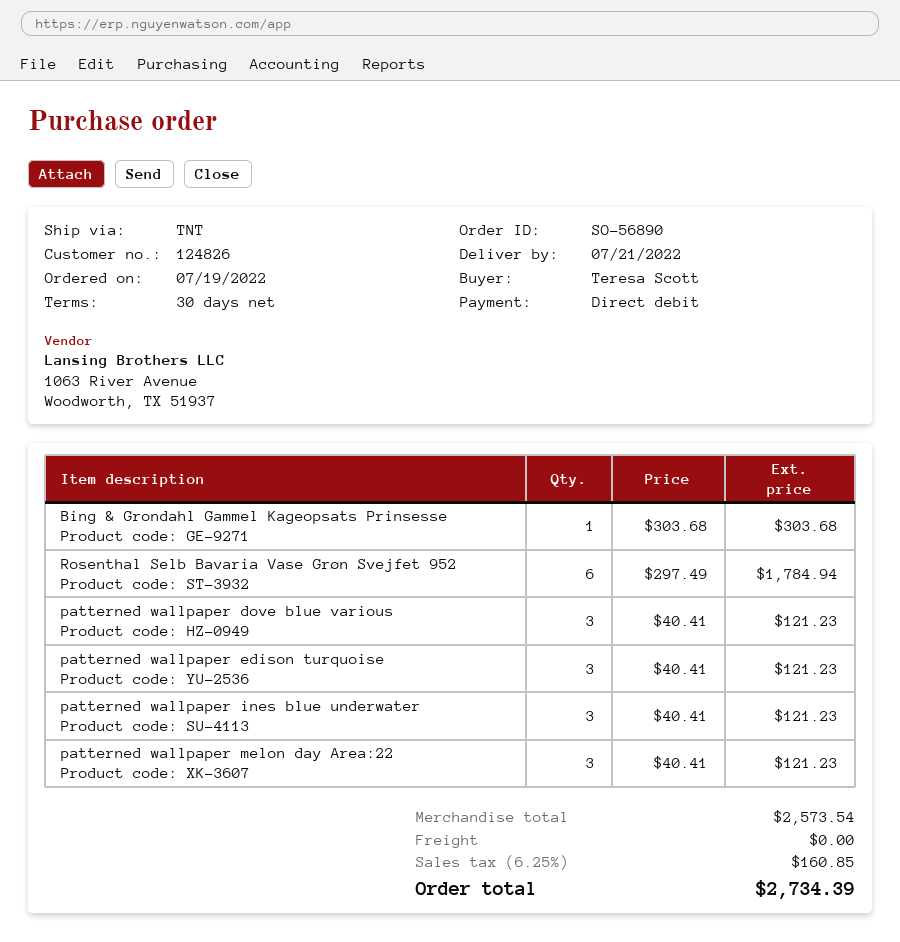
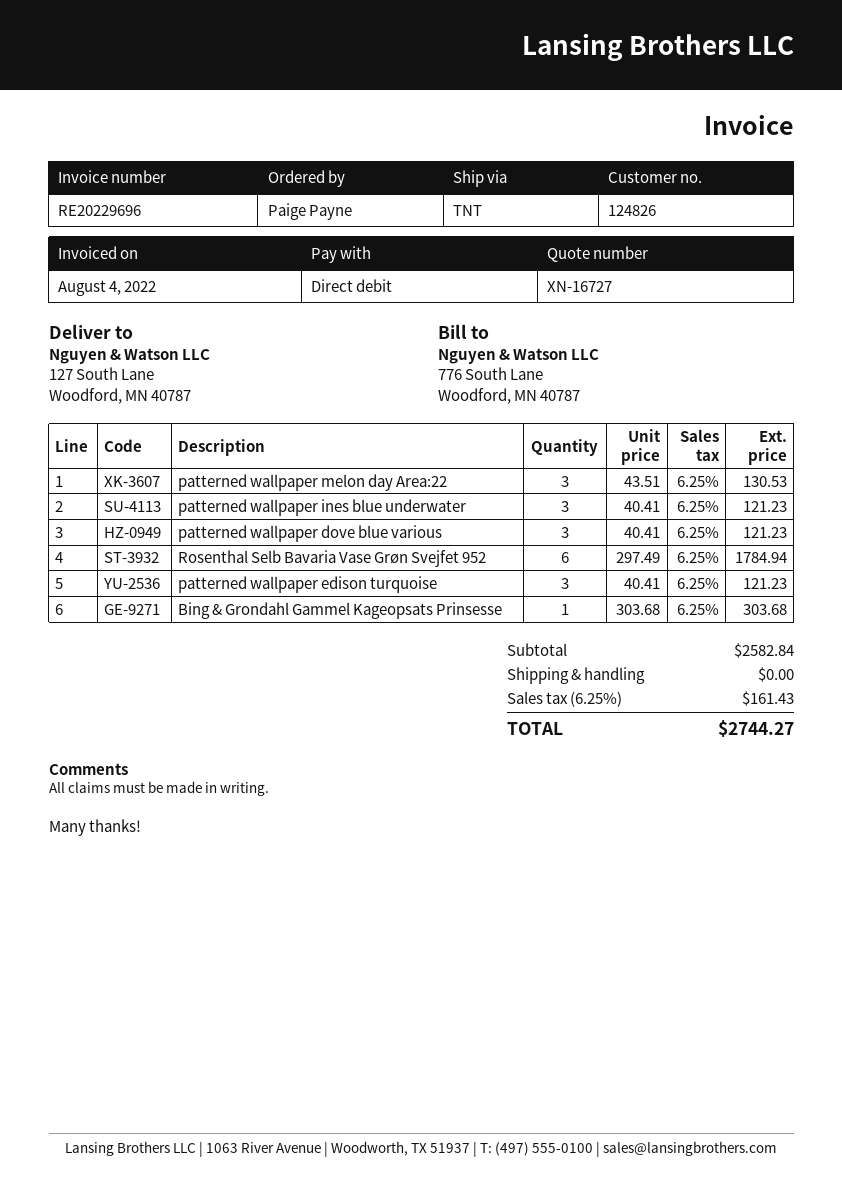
ordered by: Teresa Scott -> Paige Payne
patterned wallpaper melon day Area:22: 3 x 40.41 = 121.23 -> 3 x 43.51 = 130.53
subtotal: 2573.54 -> 2582.84
tax: 6.25% = 160.85 -> 6.25% = 161.43
total: 2734.39 -> 2744.27

